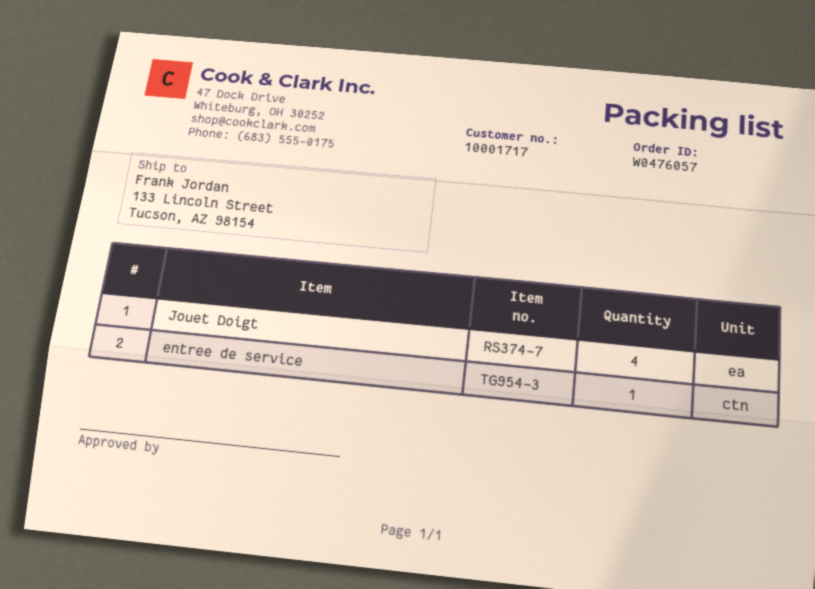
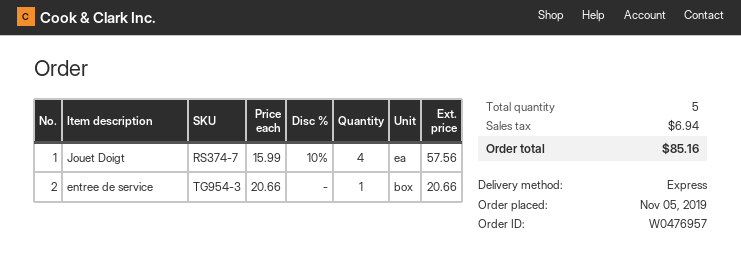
order number: W0476057 -> W0476957

